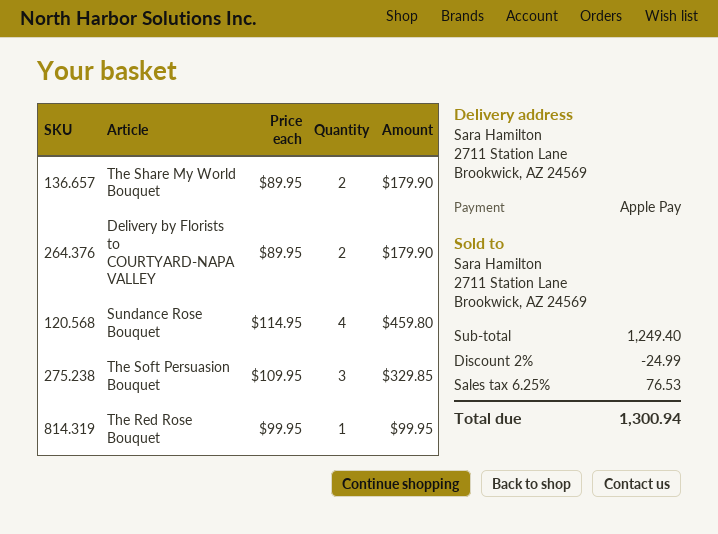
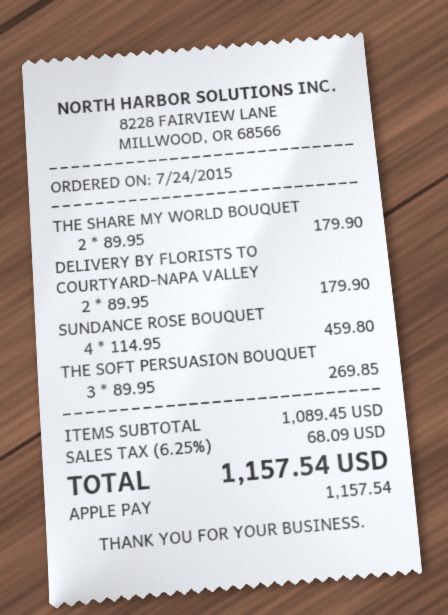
The Soft Persuasion Bouquet: 3 x 109.95 = 329.85 -> 3 x 89.95 = 269.85
The Red Rose Bouquet: 1 x 99.95 = 99.95 -> none
subtotal: 1249.40 -> 1089.45
discount: 2% = 24.99 -> none
tax: 6.25% = 76.53 -> 6.25% = 68.09
total: 1300.94 -> 1157.54

